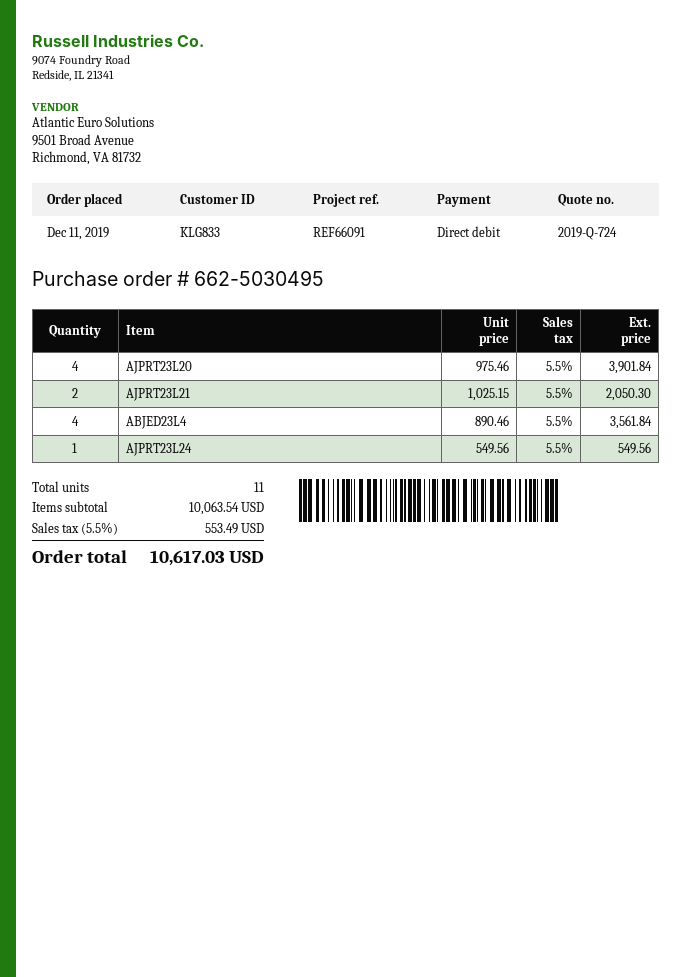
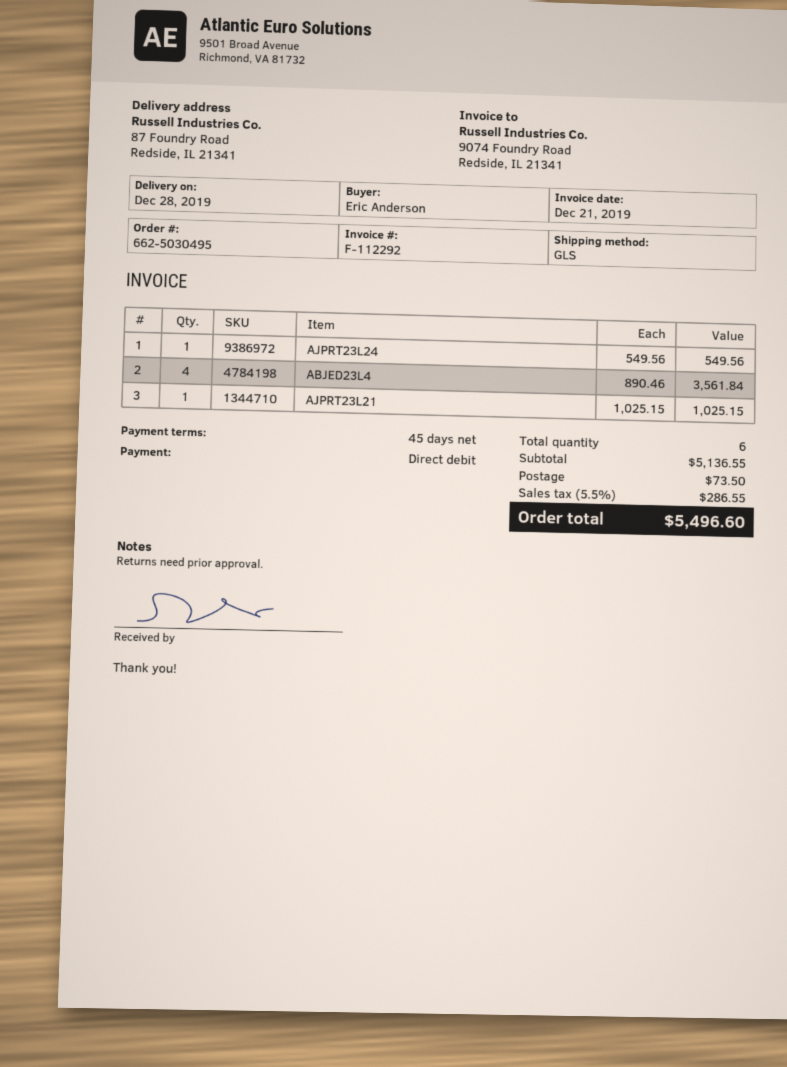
AJPRT23L20: 4 x 975.46 = 3901.84 -> none
AJPRT23L21: 2 x 1025.15 = 2050.30 -> 1 x 1025.15 = 1025.15
total quantity: 11 -> 6
subtotal: 10063.54 -> 5136.55
shipping: none -> 73.50
tax: 5.5% = 553.49 -> 5.5% = 286.55
total: 10617.03 -> 5496.60

